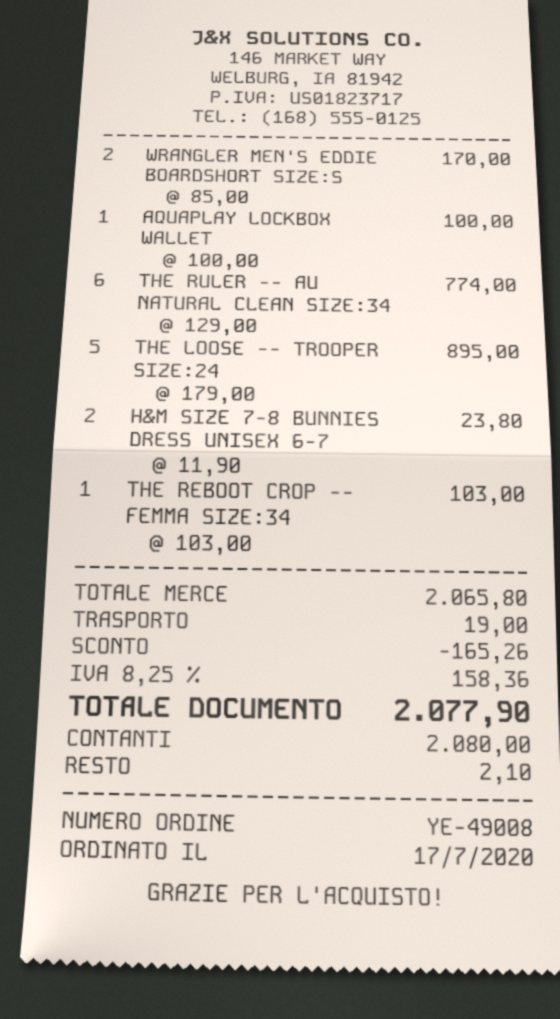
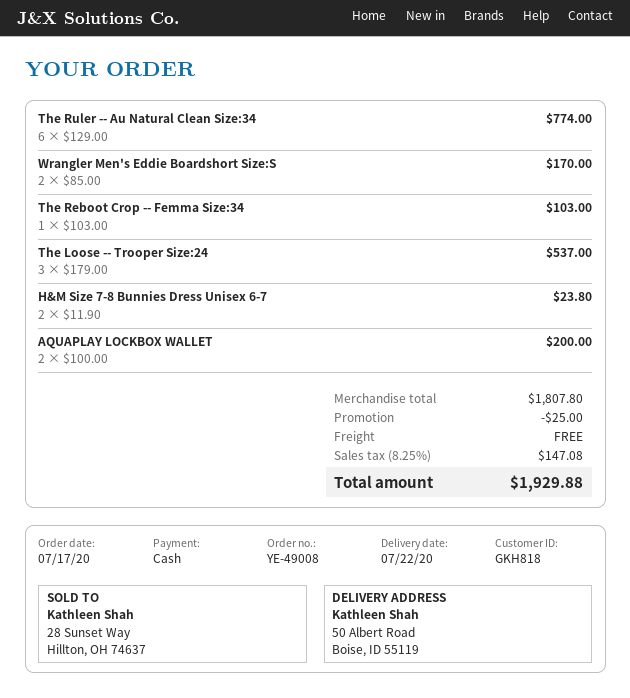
AQUAPLAY LOCKBOX WALLET: 1 x 100.00 = 100.00 -> 2 x 100.00 = 200.00
THE LOOSE -- TROOPER SIZE:24: 5 x 179.00 = 895.00 -> 3 x 179.00 = 537.00
subtotal: 2065.80 -> 1807.80
discount: 165.26 -> 25.00
shipping: 19.00 -> 0.00
tax: 8.25% = 158.36 -> 8.25% = 147.08
total: 2077.90 -> 1929.88

